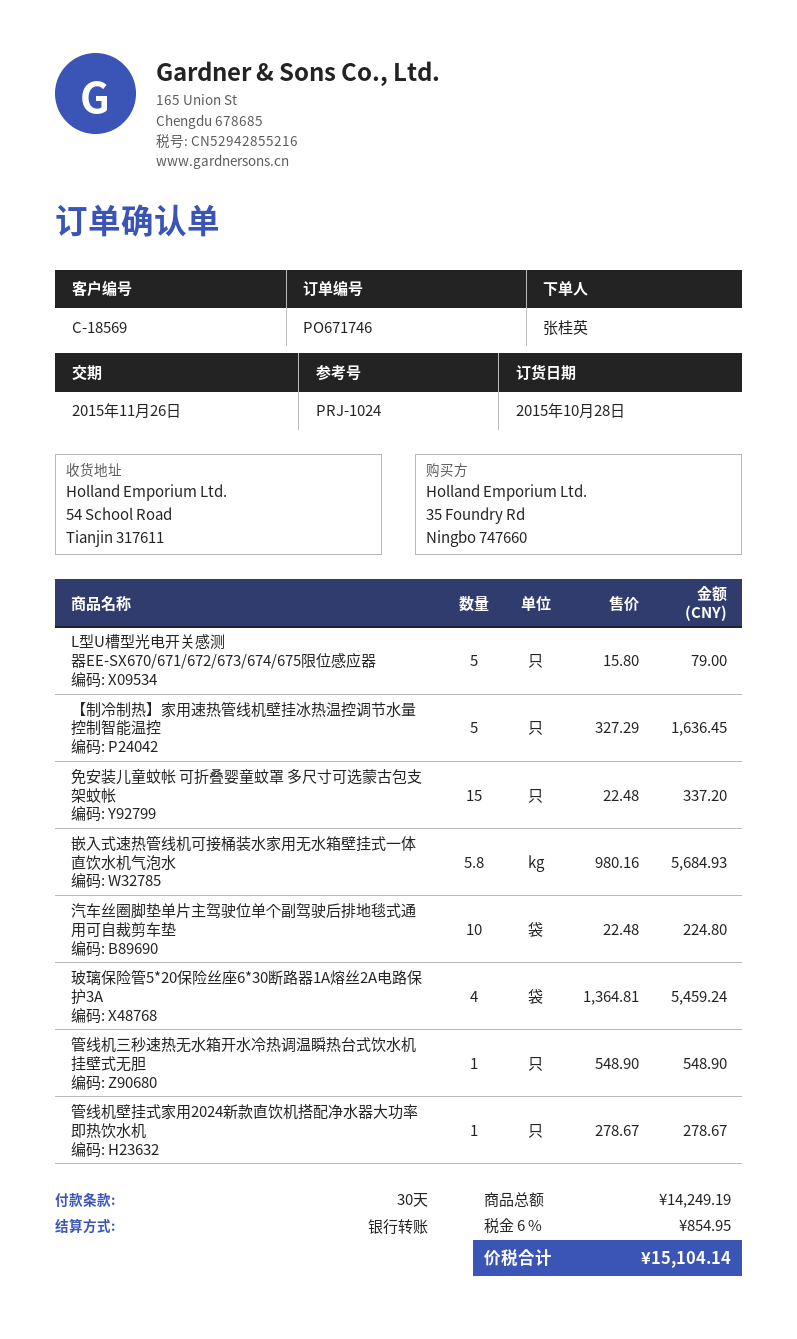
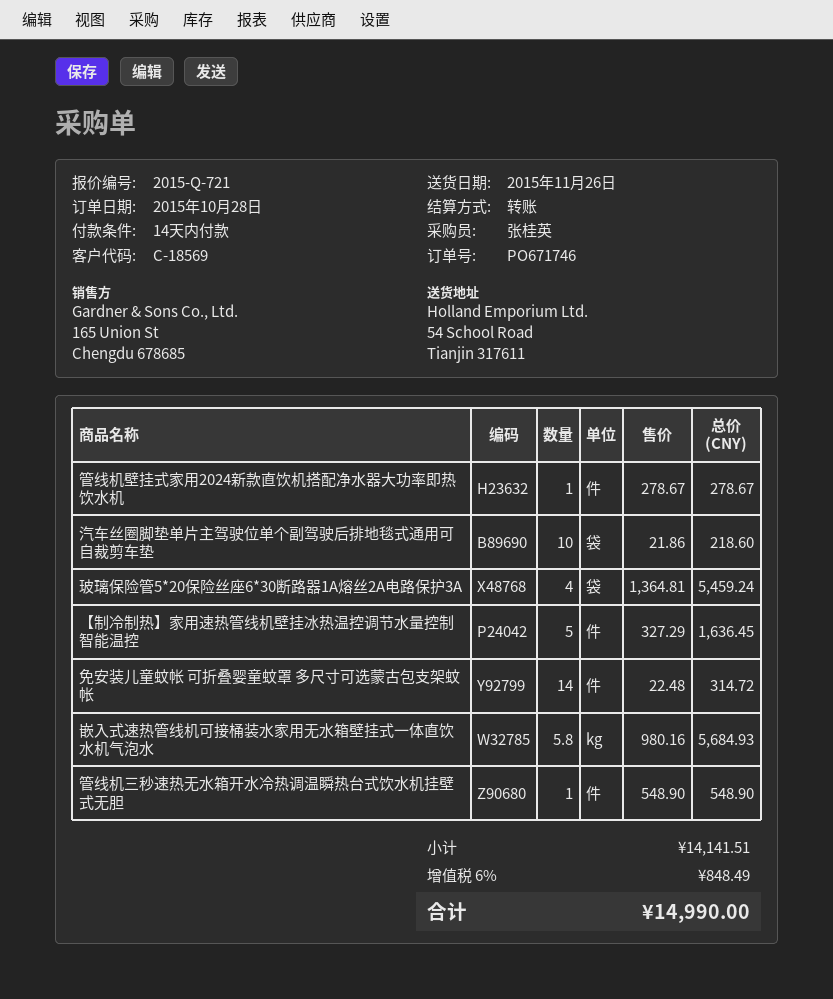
payment terms: 30 days -> 14 days
L型U槽型光电开关感测器EE-SX670/671/672/673/674/675限位感应器: 5 x 15.80 = 79.00 -> none
免安装儿童蚊帐 可折叠婴童蚊罩 多尺寸可选蒙古包支架蚊帐: 15 x 22.48 = 337.20 -> 14 x 22.48 = 314.72
汽车丝圈脚垫单片主驾驶位单个副驾驶后排地毯式通用可自裁剪车垫: 10 x 22.48 = 224.80 -> 10 x 21.86 = 218.60
subtotal: 14249.19 -> 14141.51
tax: 6% = 854.95 -> 6% = 848.49
total: 15104.14 -> 14990.00

